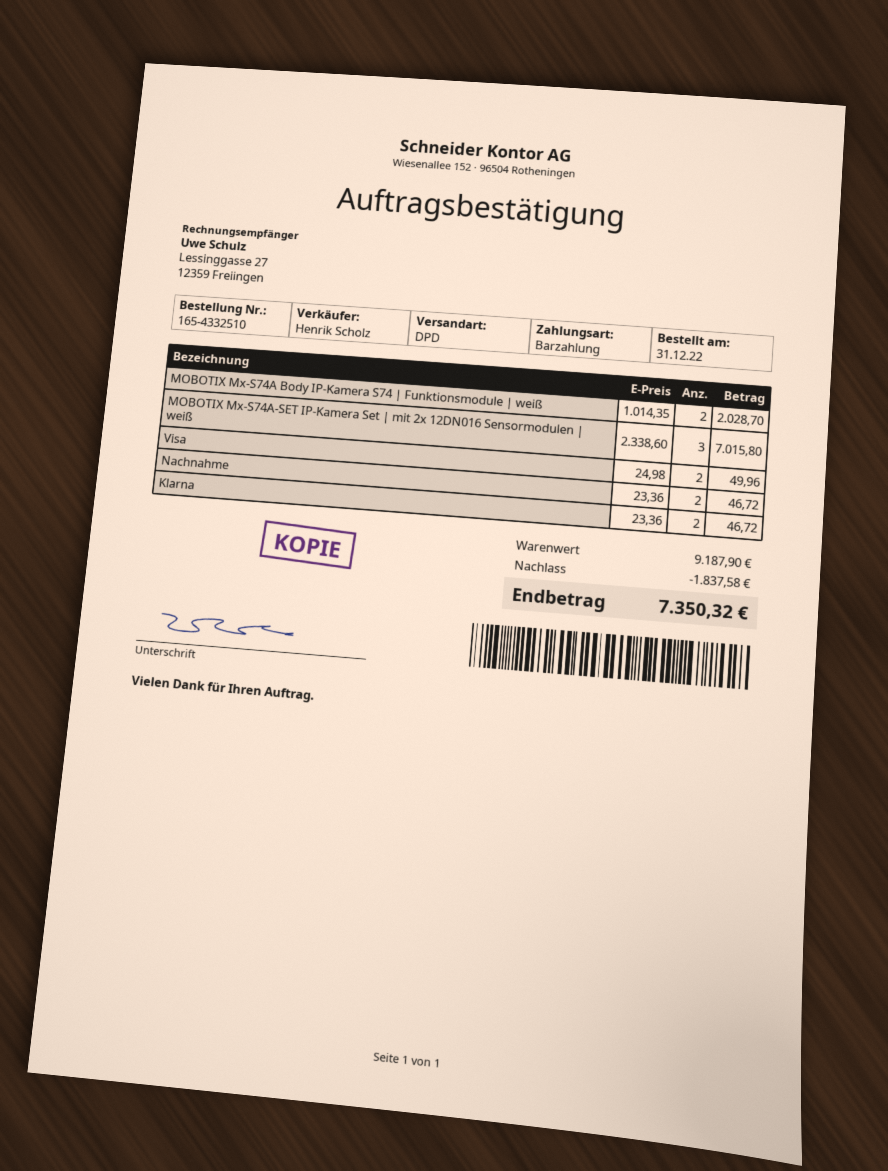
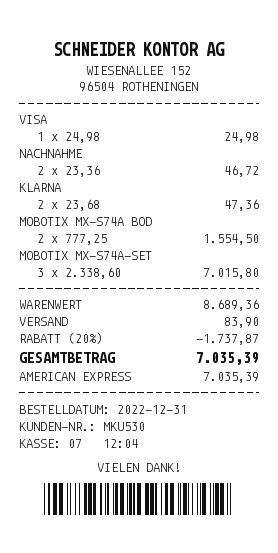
payment method: cash -> American Express
MOBOTIX Mx-S74A Body IP-Kamera S74 | Funktionsmodule | weiß: 2 x 1014.35 = 2028.70 -> 2 x 777.25 = 1554.50
Visa: 2 x 24.98 = 49.96 -> 1 x 24.98 = 24.98
Klarna: 2 x 23.36 = 46.72 -> 2 x 23.68 = 47.36
subtotal: 9187.90 -> 8689.36
discount: 1837.58 -> 1737.87
shipping: none -> 83.90
total: 7350.32 -> 7035.39

